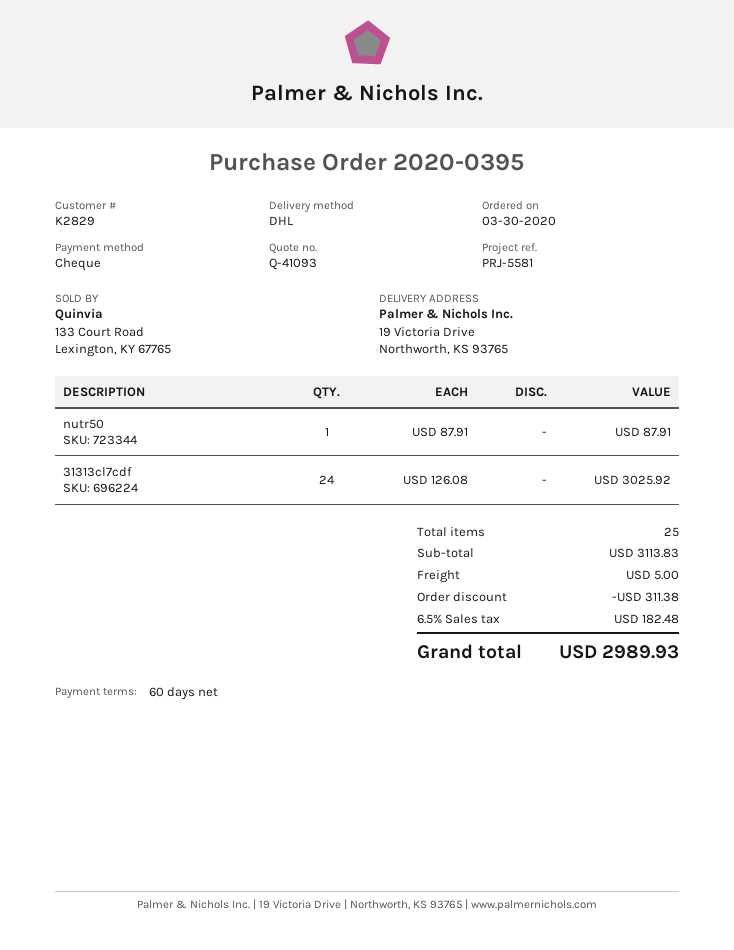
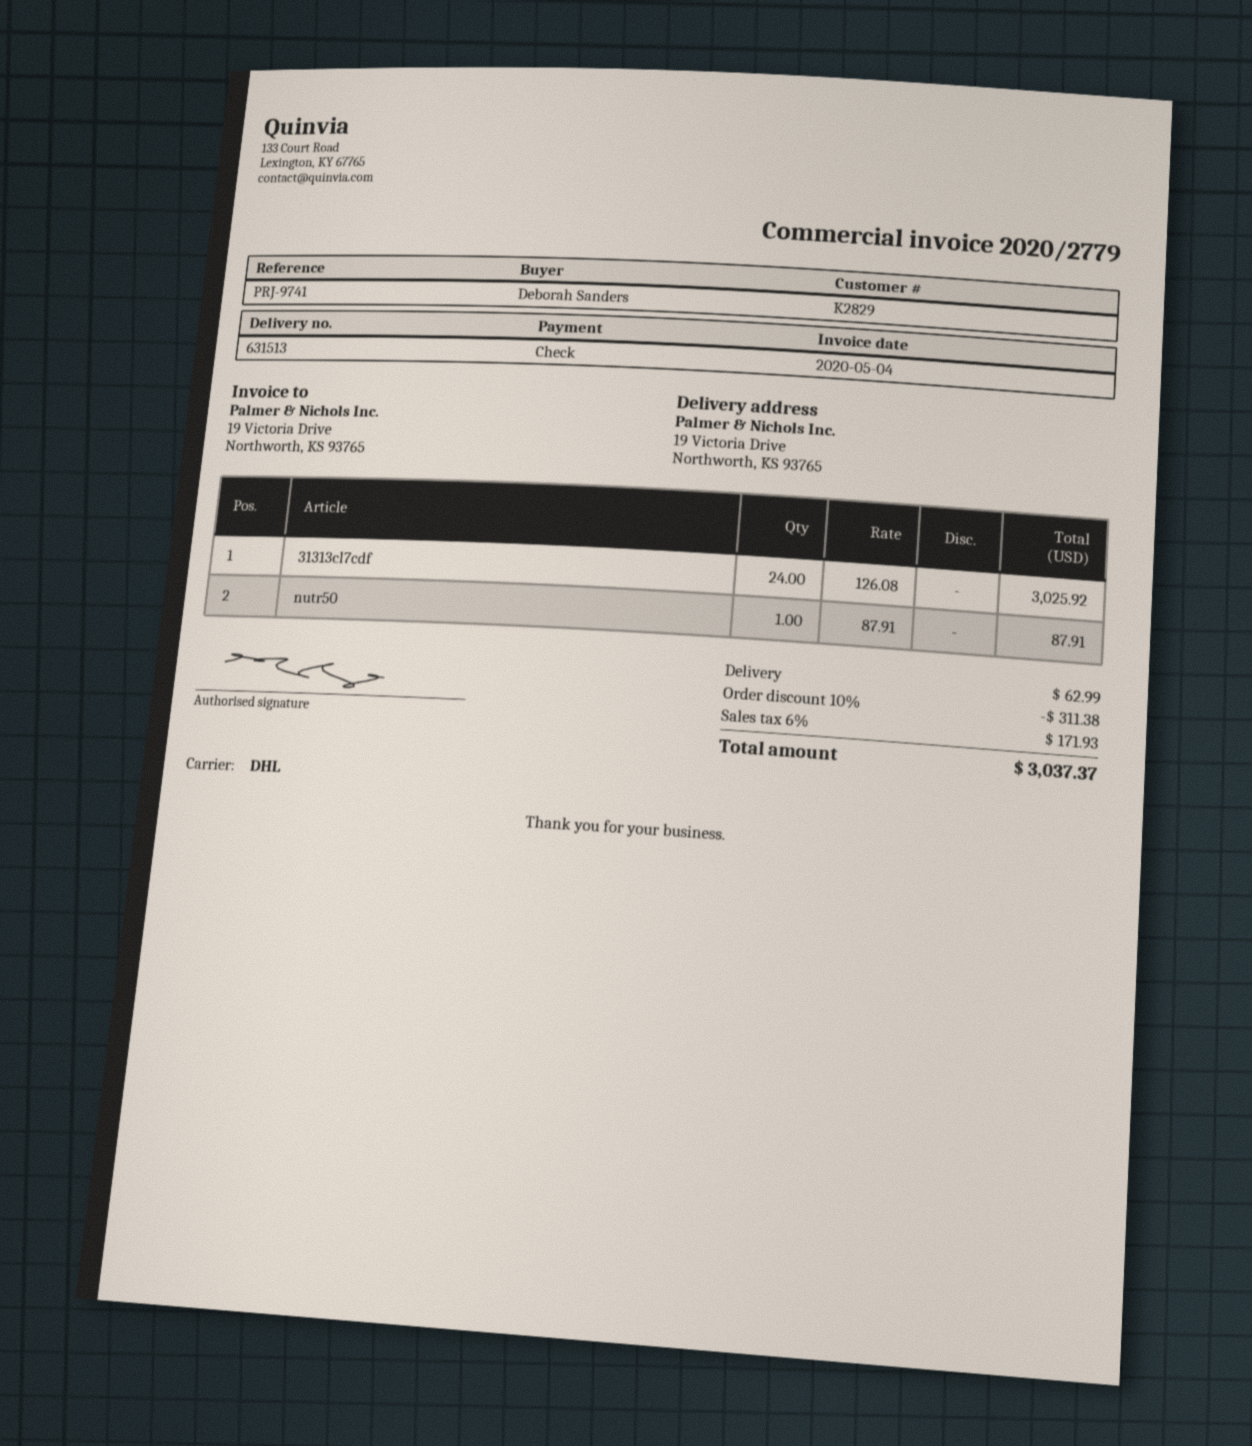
reference: PRJ-5581 -> PRJ-9741
shipping: 5.00 -> 62.99
tax: 6.5% = 182.48 -> 6% = 171.93
total: 2989.93 -> 3037.37

